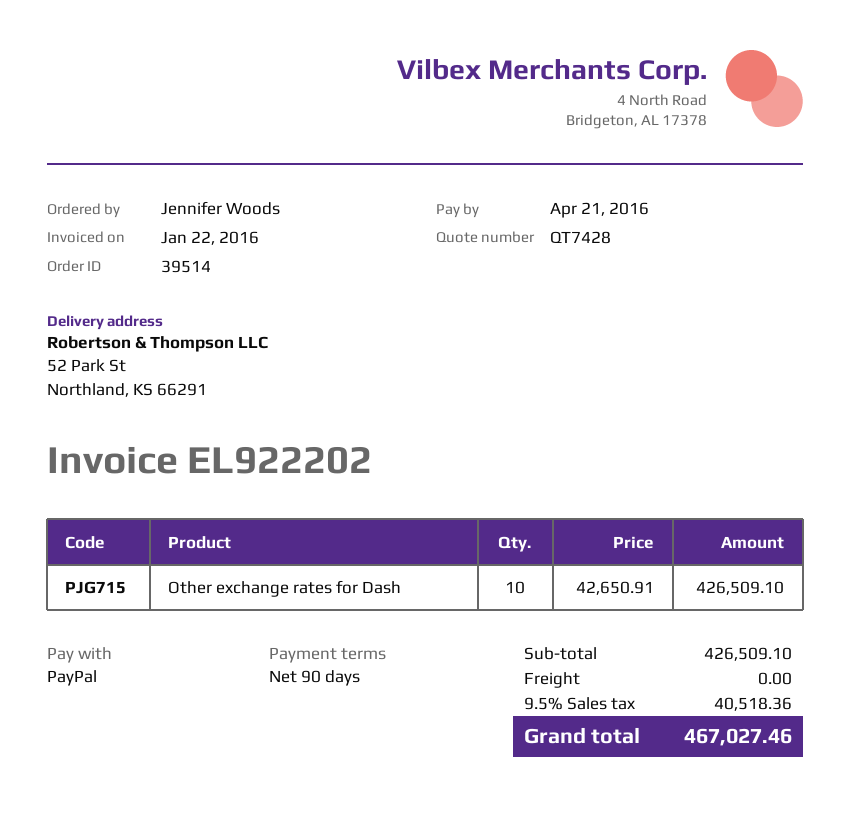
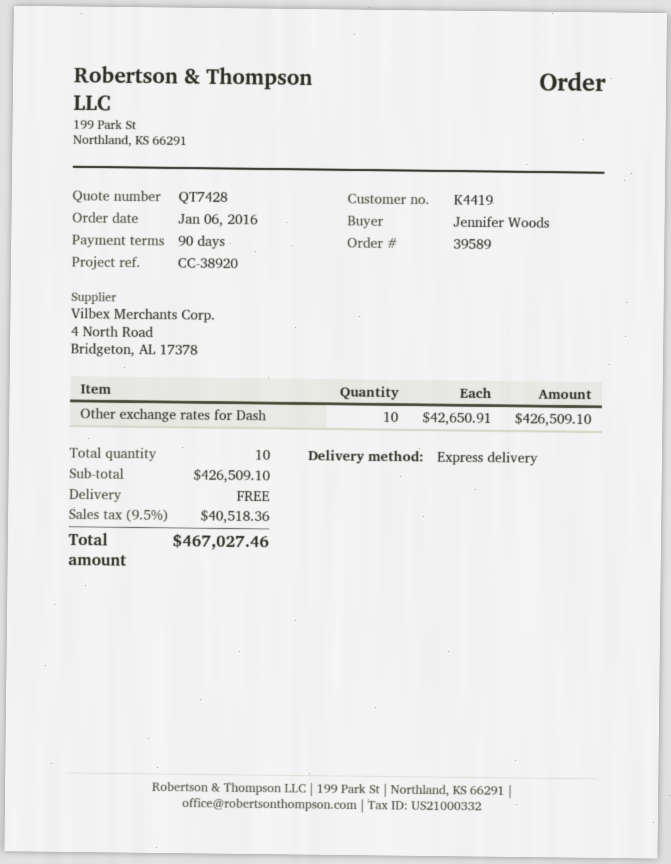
order number: 39514 -> 39589

